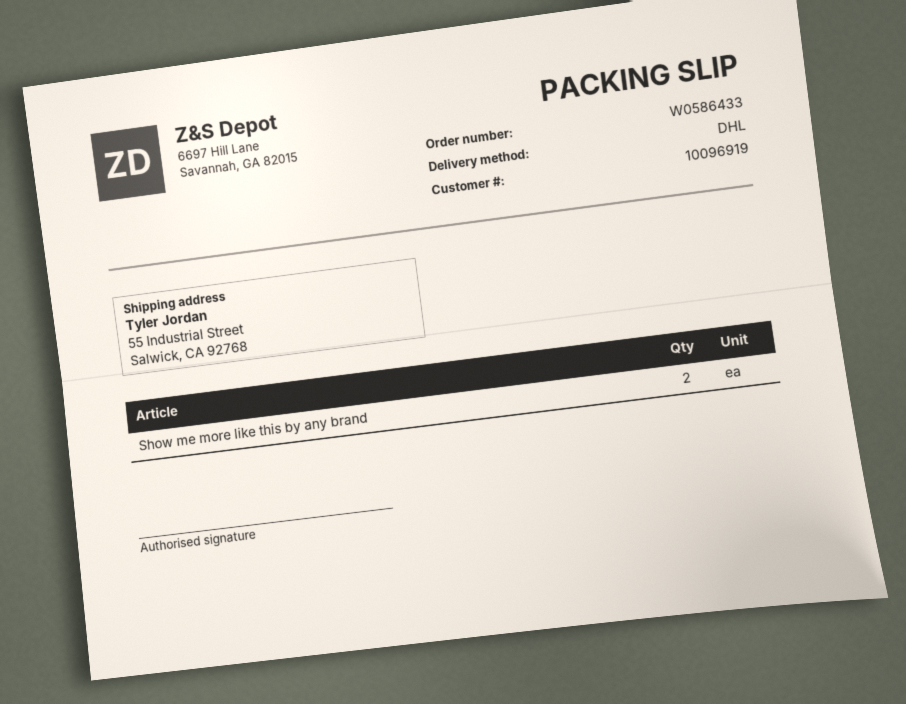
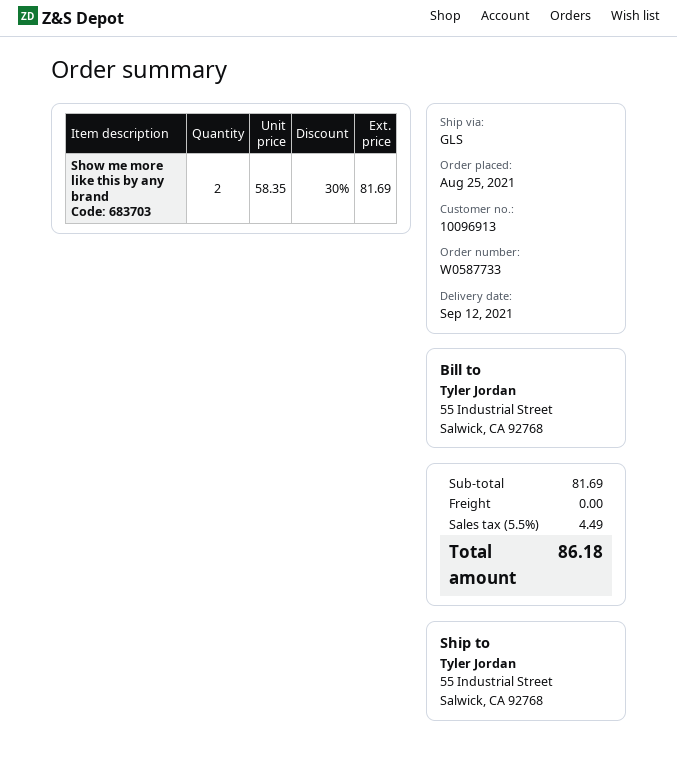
order number: W0586433 -> W0587733
customer number: 10096919 -> 10096913
shipping method: DHL -> GLS

